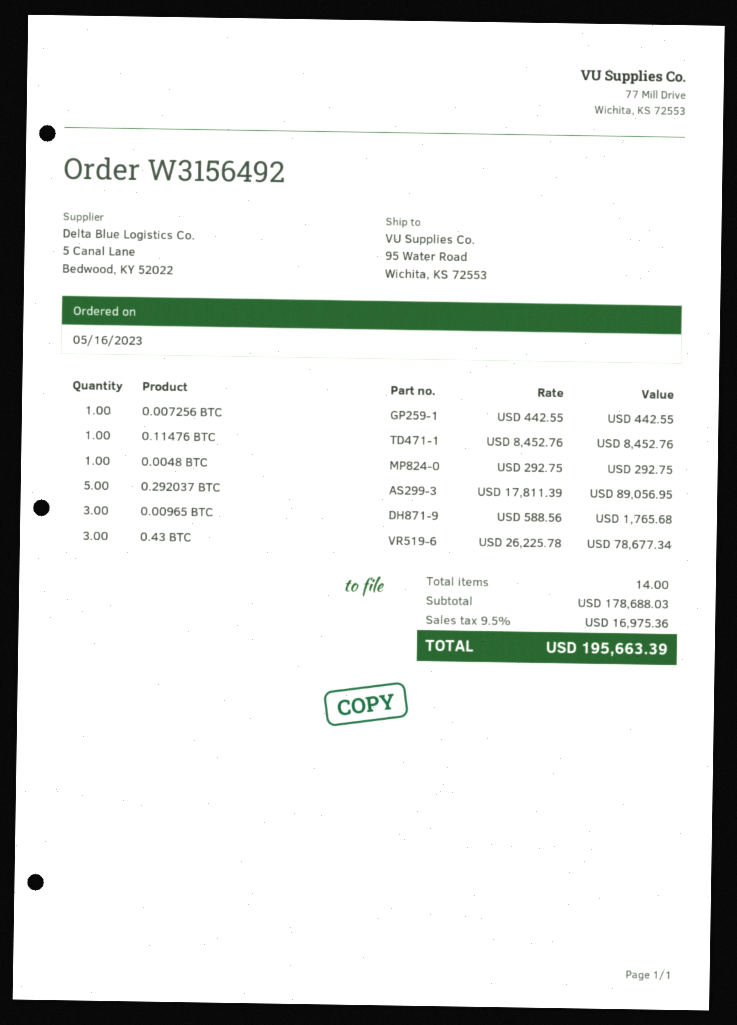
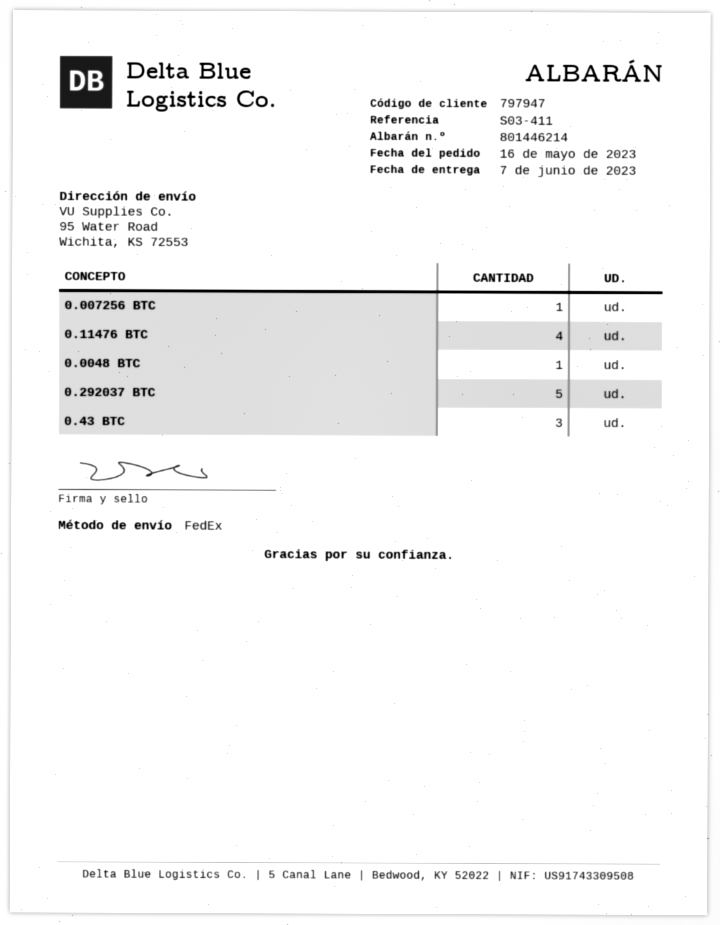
0.11476 BTC: 1 -> 4
0.00965 BTC: 3 -> none

